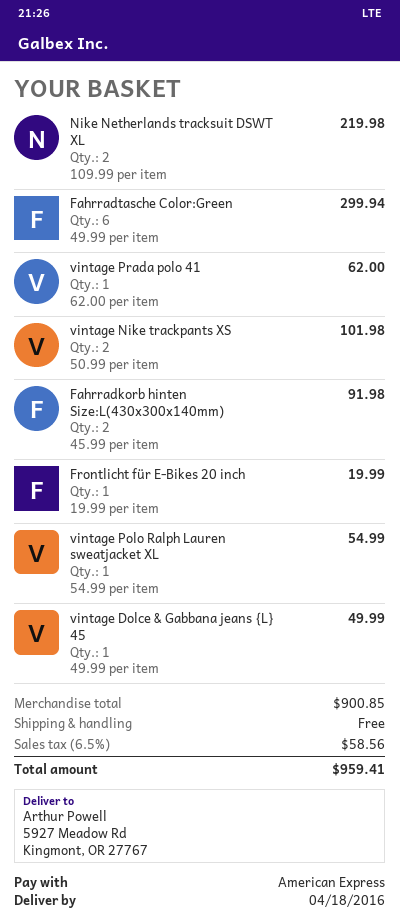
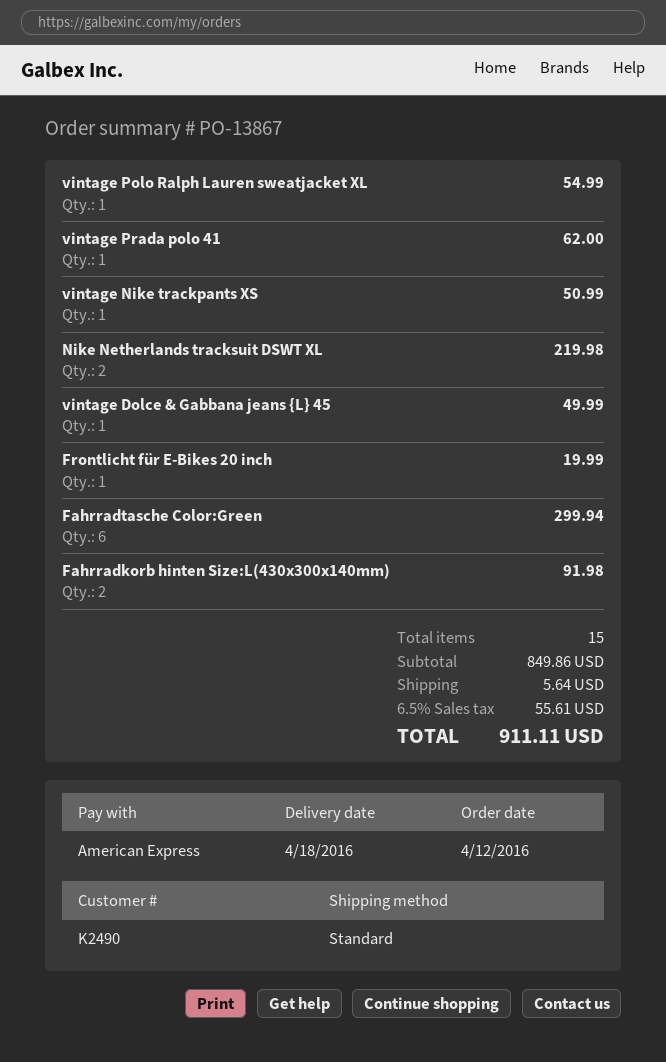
vintage Nike trackpants XS: 2 for 101.98 -> 1 for 50.99
subtotal: 900.85 -> 849.86
shipping: 0.00 -> 5.64
tax: 6.5% = 58.56 -> 6.5% = 55.61
total: 959.41 -> 911.11

